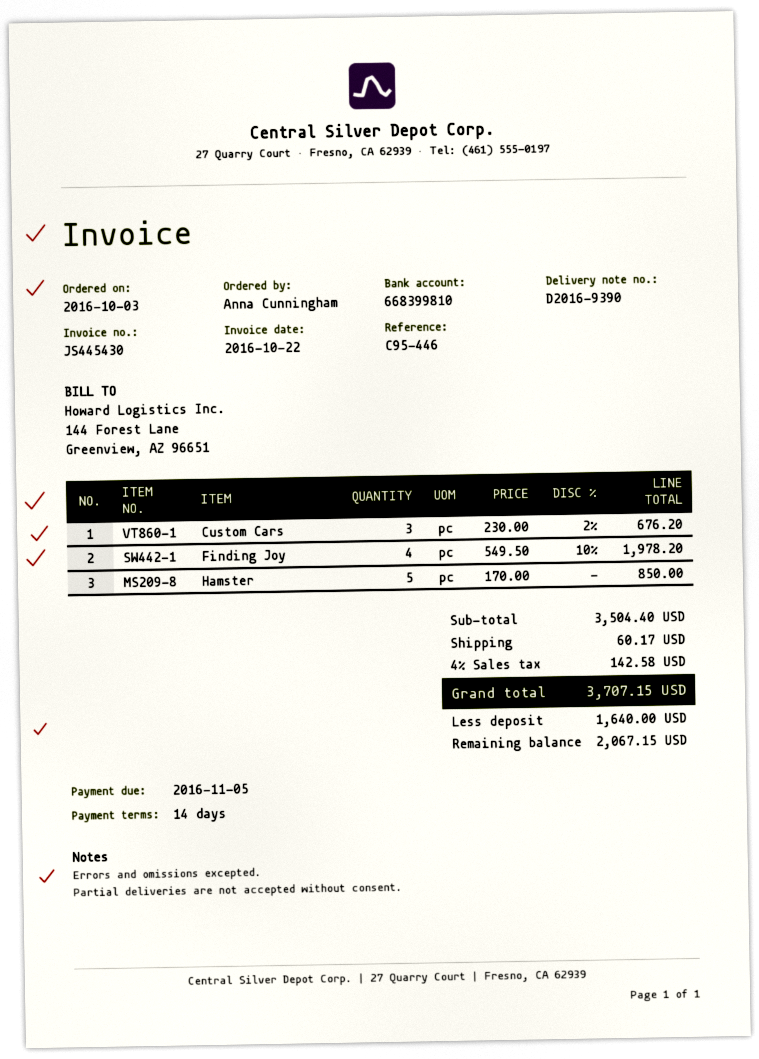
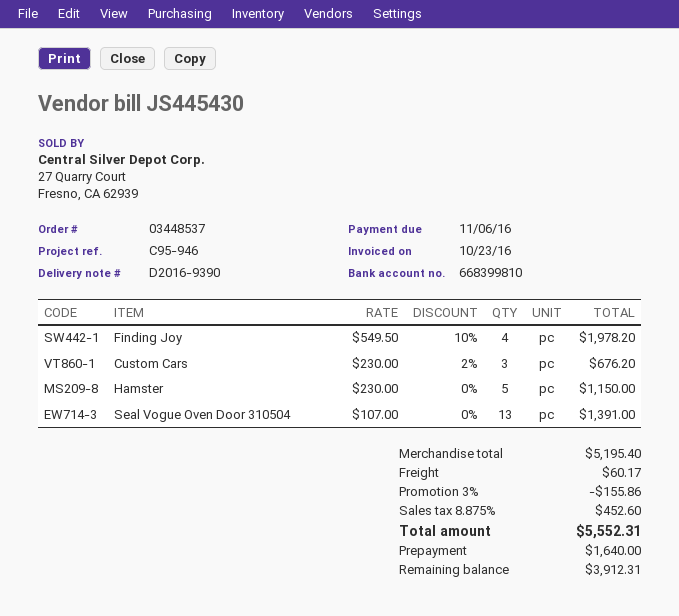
invoice date: 2016-10-22 -> 2016-10-23
due date: 2016-11-05 -> 2016-11-06
reference: C95-446 -> C95-946
Hamster: 5 x 170.00 = 850.00 -> 5 x 230.00 = 1150.00
Seal Vogue Oven Door 310504: none -> 13 x 107.00 = 1391.00
subtotal: 3504.40 -> 5195.40
discount: none -> 3% = 155.86
tax: 4% = 142.58 -> 8.875% = 452.60
total: 3707.15 -> 5552.31
balance: 2067.15 -> 3912.31

